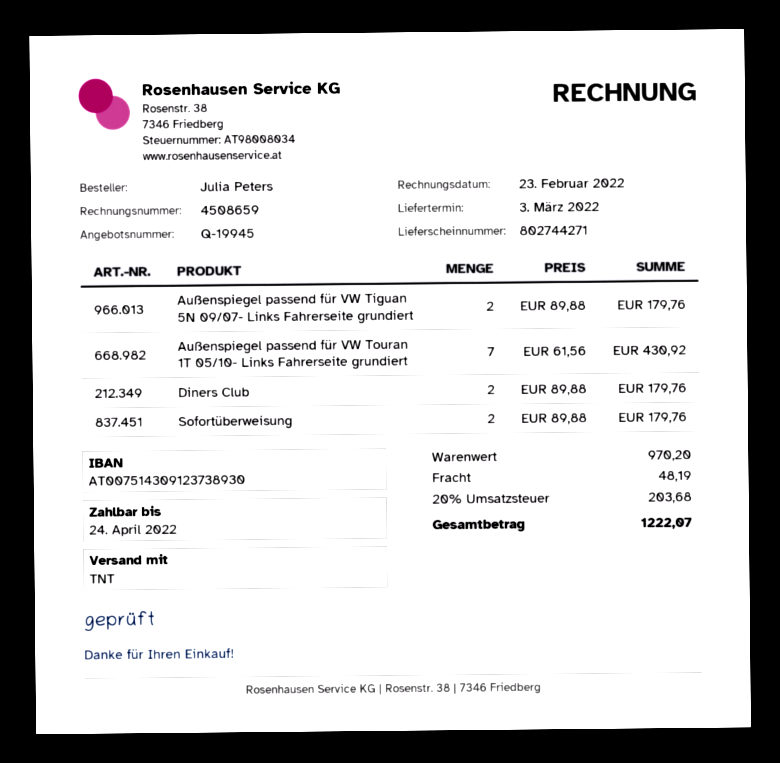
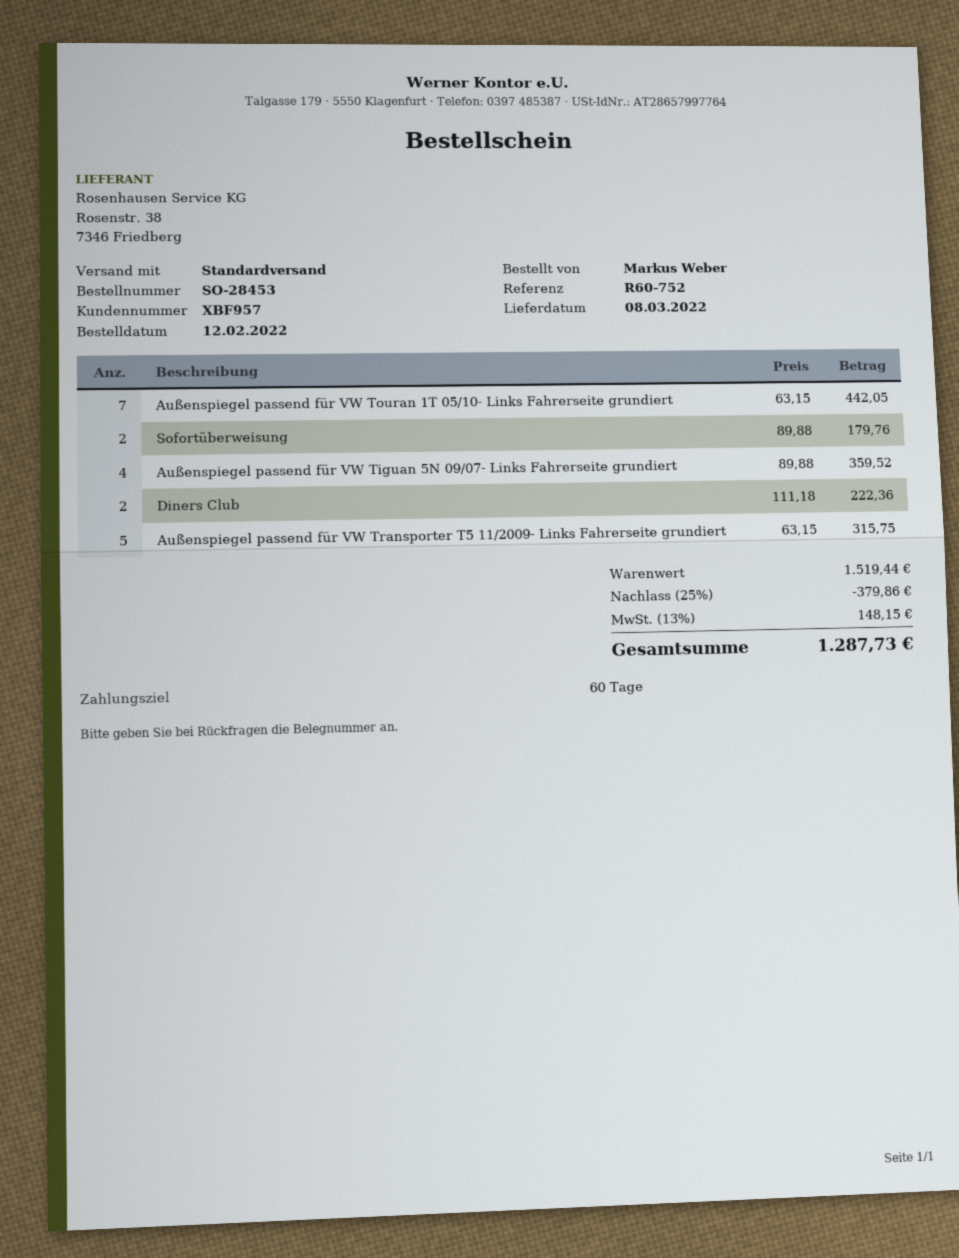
delivery date: 2022-03-03 -> 2022-03-08
ordered by: Julia Peters -> Markus Weber
shipping method: TNT -> standard
Außenspiegel passend für VW Tiguan 5N 09/07- Links Fahrerseite grundiert: 2 x 89.88 = 179.76 -> 4 x 89.88 = 359.52
Außenspiegel passend für VW Touran 1T 05/10- Links Fahrerseite grundiert: 7 x 61.56 = 430.92 -> 7 x 63.15 = 442.05
Diners Club: 2 x 89.88 = 179.76 -> 2 x 111.18 = 222.36
Außenspiegel passend für VW Transporter T5 11/2009- Links Fahrerseite grundiert: none -> 5 x 63.15 = 315.75
subtotal: 970.20 -> 1519.44
discount: none -> 25% = 379.86
shipping: 48.19 -> none
tax: 20% = 203.68 -> 13% = 148.15
total: 1222.07 -> 1287.73

